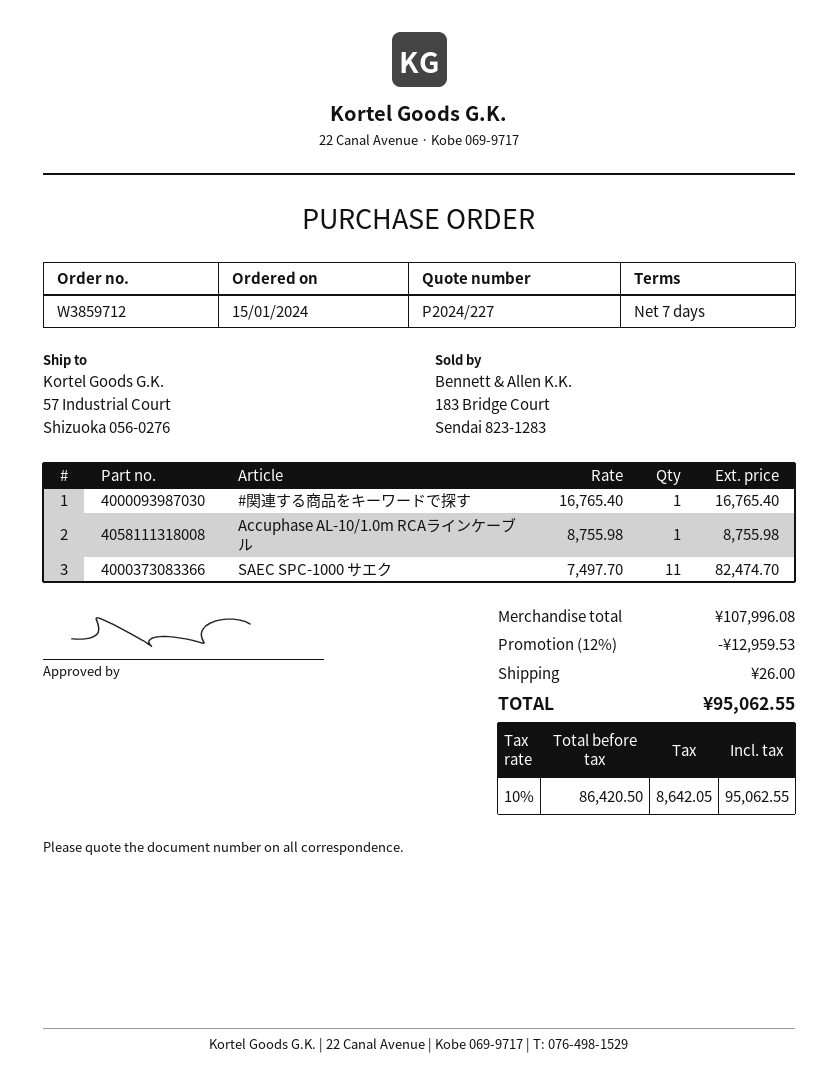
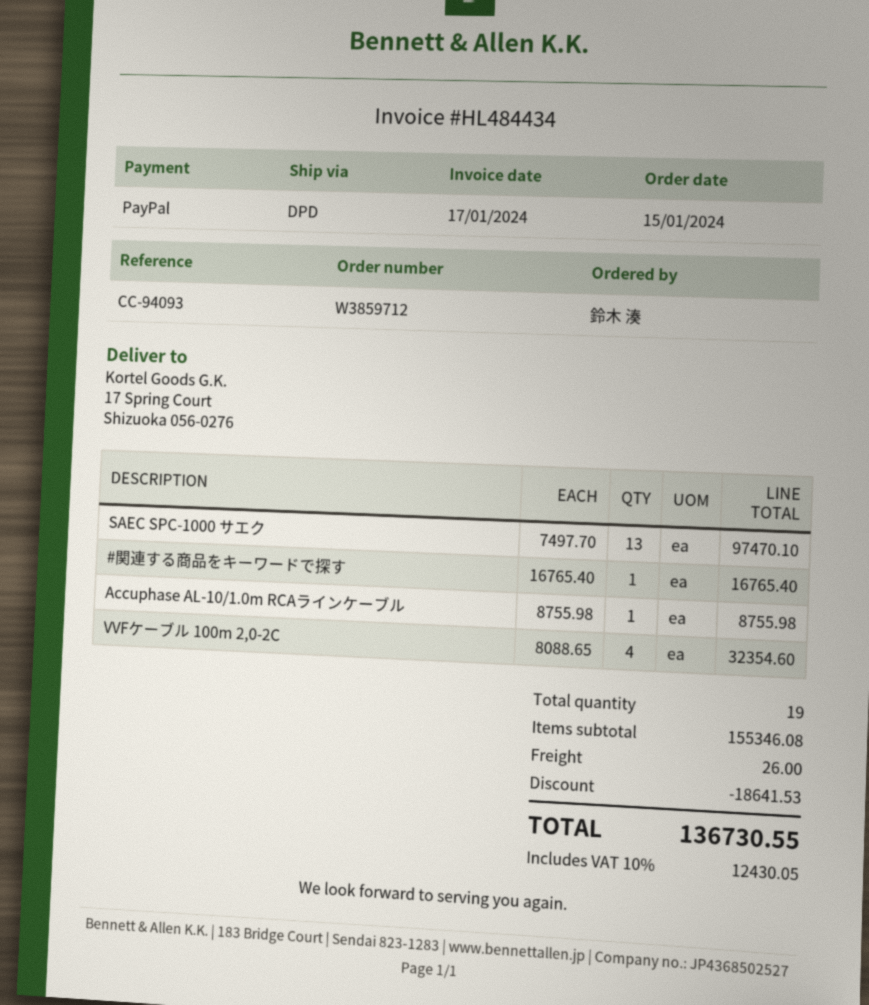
ship to: 57 Industrial Court, Shizuoka 056-0276 -> 17 Spring Court, Shizuoka 056-0276
SAEC SPC-1000 サエク: 11 x 7497.70 = 82474.70 -> 13 x 7497.70 = 97470.10
VVFケーブル 100m 2,0-2C: none -> 4 x 8088.65 = 32354.60
subtotal: 107996.08 -> 155346.08
discount: 12959.53 -> 18641.53
tax: 10% = 8642.05 -> 10% = 12430.05
total: 95062.55 -> 136730.55

